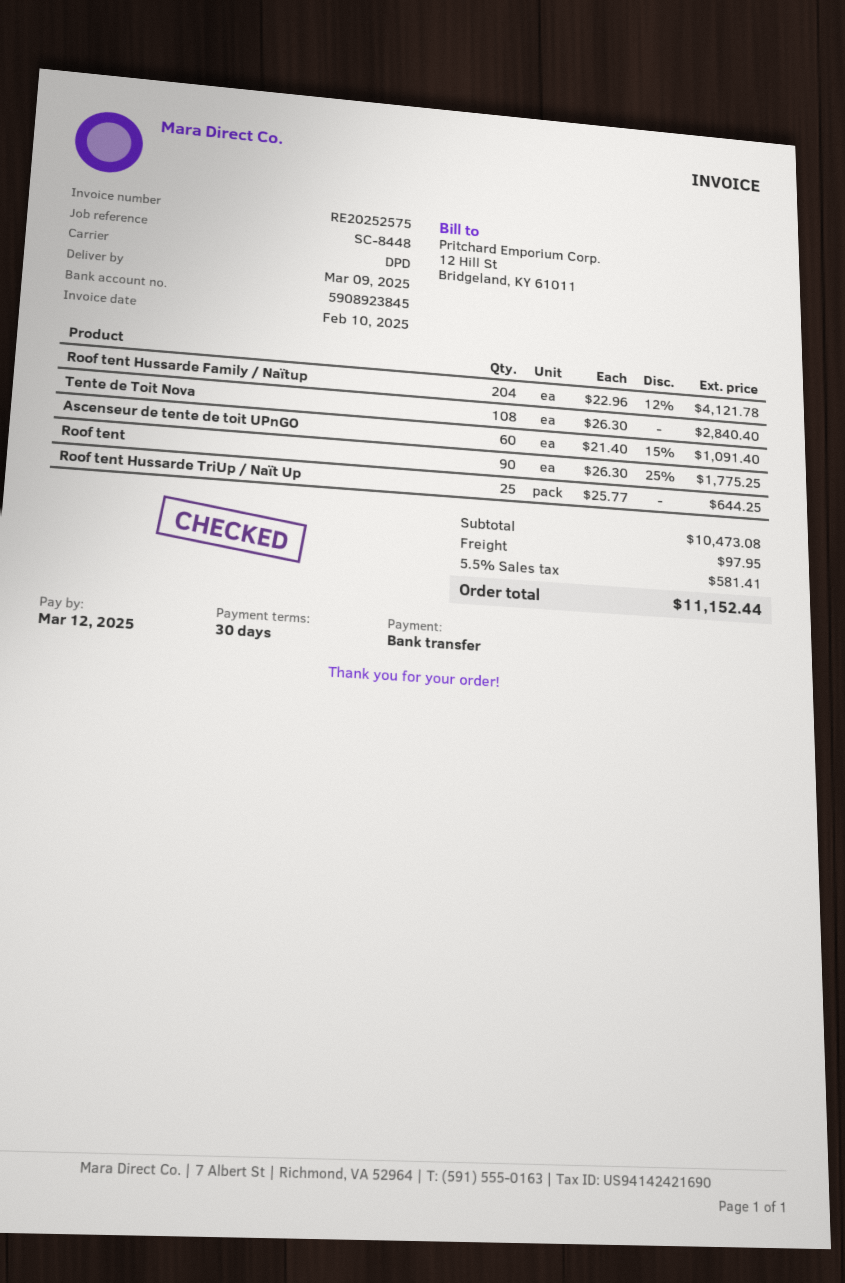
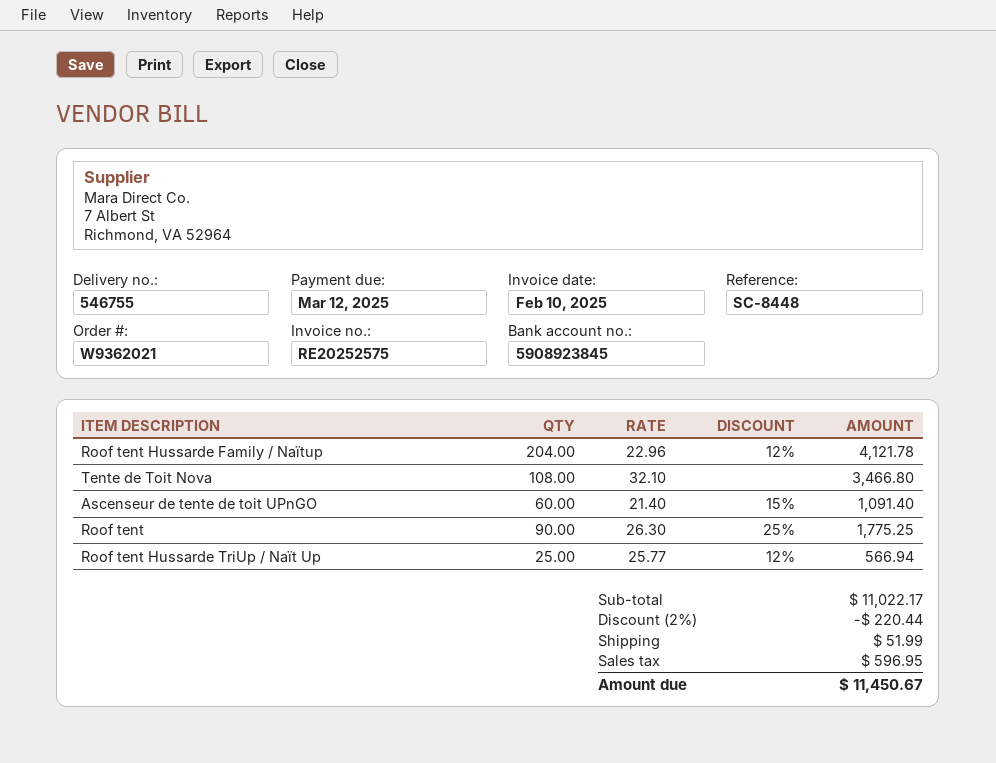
Tente de Toit Nova: 108 x 26.30 = 2840.40 -> 108 x 32.10 = 3466.80
Roof tent Hussarde TriUp / Naït Up: 25 x 25.77 = 644.25 -> 25 x 25.77 - 12% = 566.94
subtotal: 10473.08 -> 11022.17
discount: none -> 2% = 220.44
shipping: 97.95 -> 51.99
tax: 581.41 -> 596.95
total: 11152.44 -> 11450.67

